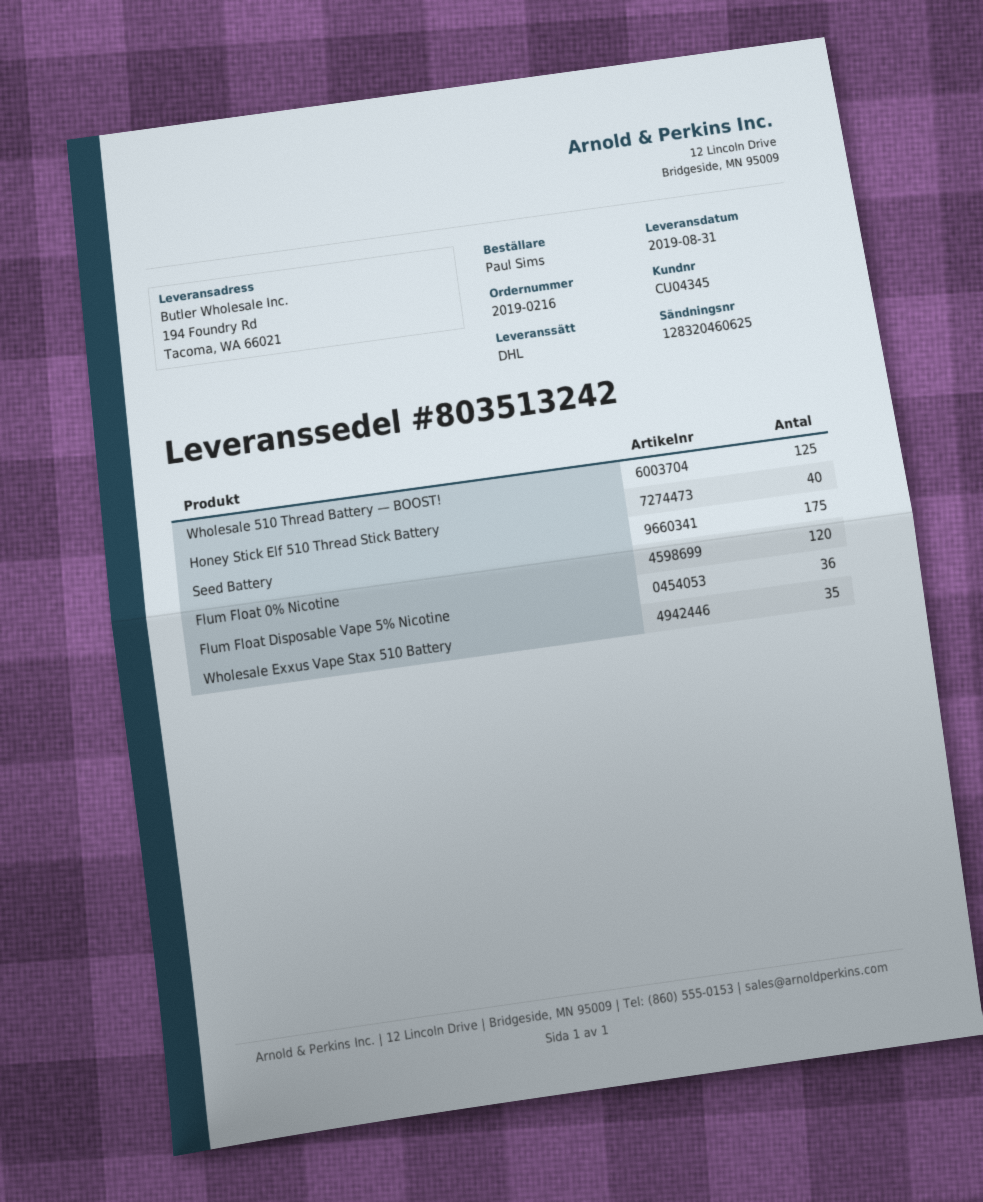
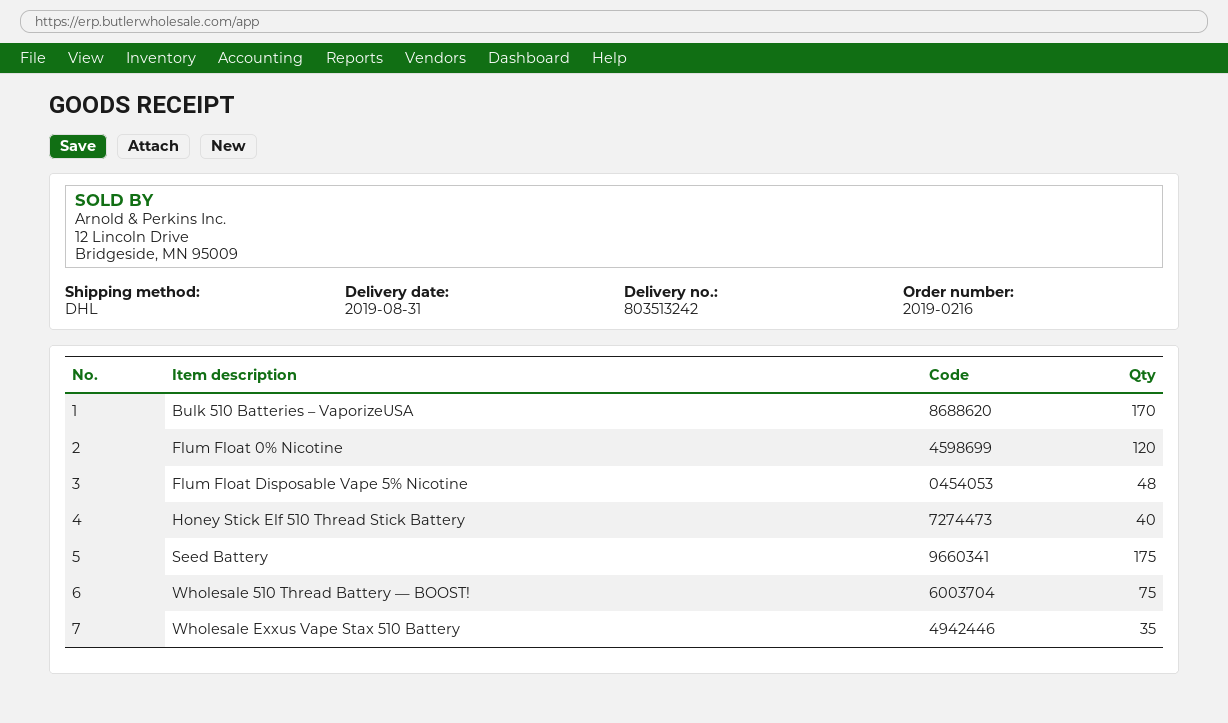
Wholesale 510 Thread Battery — BOOST!: 125 -> 75
Flum Float Disposable Vape 5% Nicotine: 36 -> 48
Bulk 510 Batteries – VaporizeUSA: none -> 170

